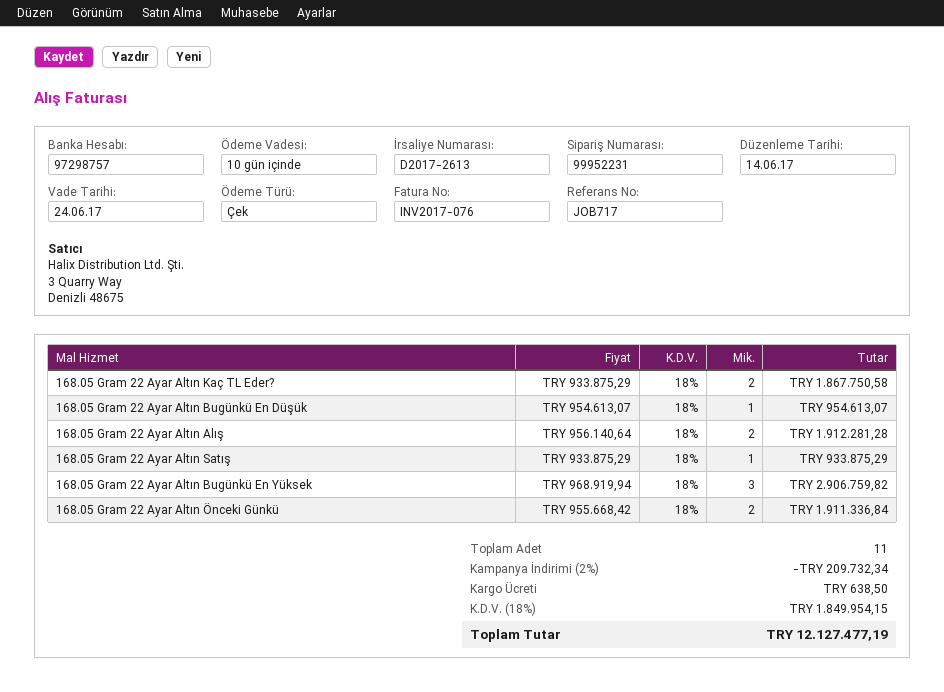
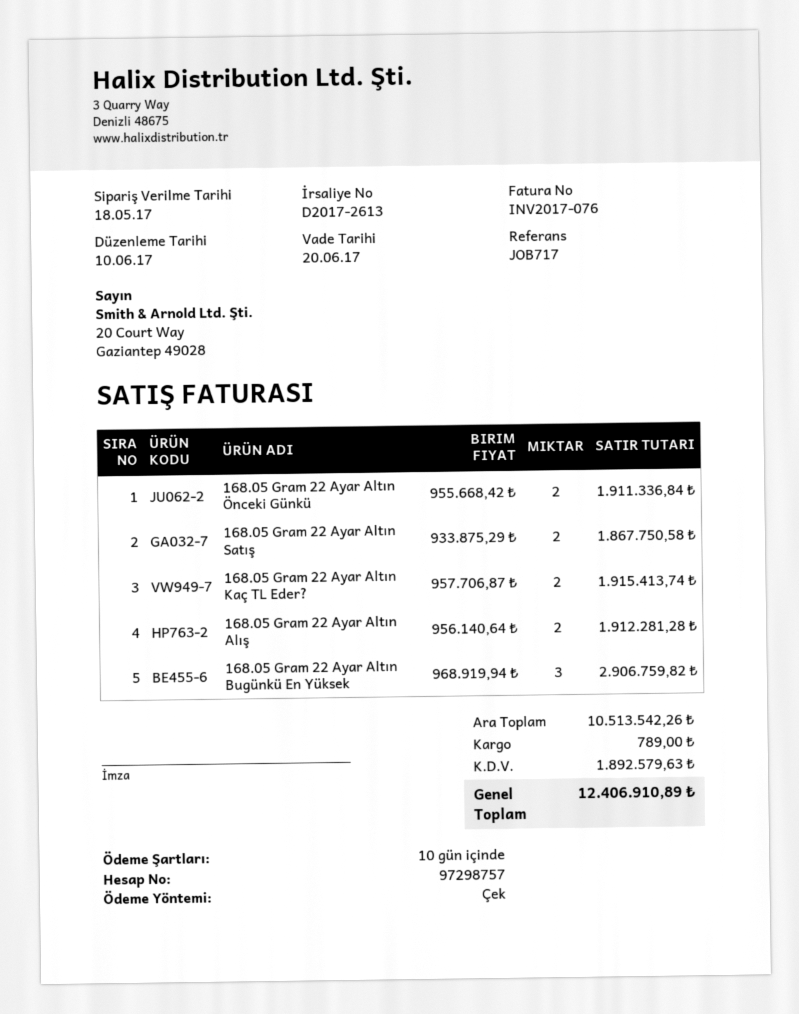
invoice date: 2017-06-14 -> 2017-06-10
due date: 2017-06-24 -> 2017-06-20
168.05 Gram 22 Ayar Altın Kaç TL Eder?: 2 x 933875.29 = 1867750.58 -> 2 x 957706.87 = 1915413.74
168.05 Gram 22 Ayar Altın Bugünkü En Düşük: 1 x 954613.07 = 954613.07 -> none
168.05 Gram 22 Ayar Altın Satış: 1 x 933875.29 = 933875.29 -> 2 x 933875.29 = 1867750.58
discount: 2% = 209732.34 -> none
shipping: 638.50 -> 789.00
tax: 1849954.15 -> 1892579.63
total: 12127477.19 -> 12406910.89

